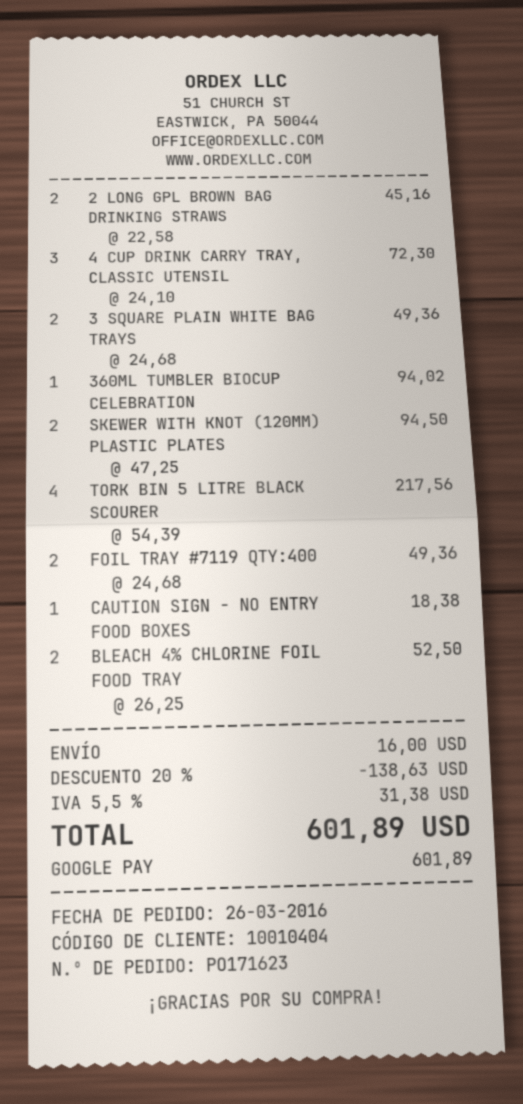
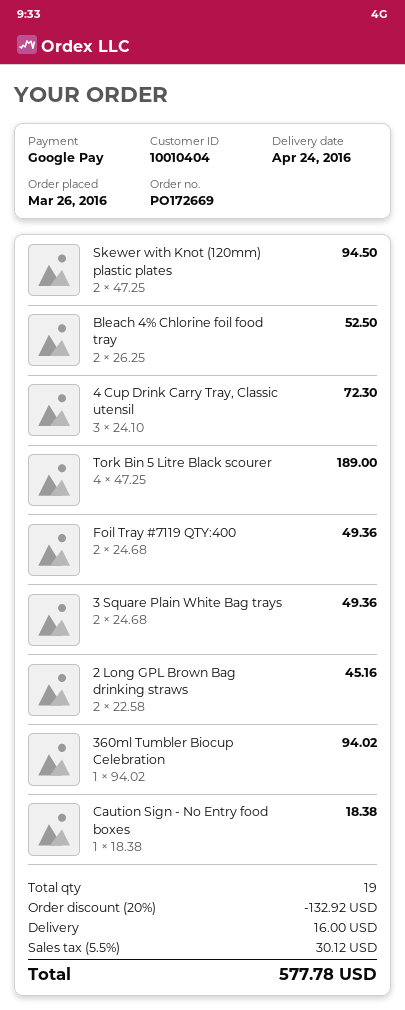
order number: PO171623 -> PO172669
TORK BIN 5 LITRE BLACK SCOURER: 4 x 54.39 = 217.56 -> 4 x 47.25 = 189.00
discount: 20% = 138.63 -> 20% = 132.92
tax: 5.5% = 31.38 -> 5.5% = 30.12
total: 601.89 -> 577.78

